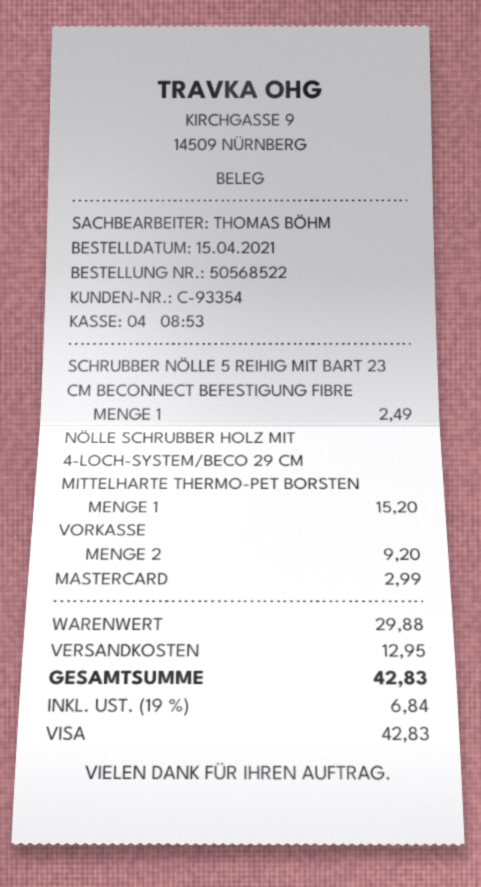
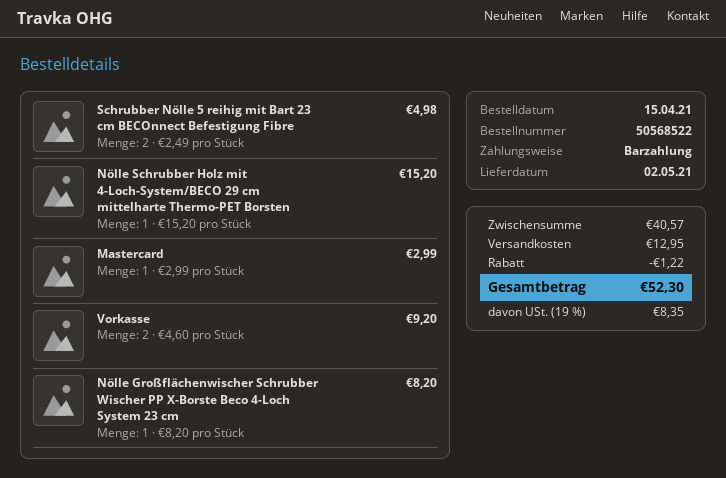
payment method: Visa -> cash
SCHRUBBER NÖLLE 5 REIHIG MIT BART 23 CM BECONNECT BEFESTIGUNG FIBRE: 1 for 2.49 -> 2 for 4.98
Nölle Großflächenwischer Schrubber Wischer PP X-Borste Beco 4-Loch System 23 cm: none -> 1 for 8.20
subtotal: 29.88 -> 40.57
discount: none -> 1.22
tax: 19% = 6.84 -> 19% = 8.35
total: 42.83 -> 52.30

